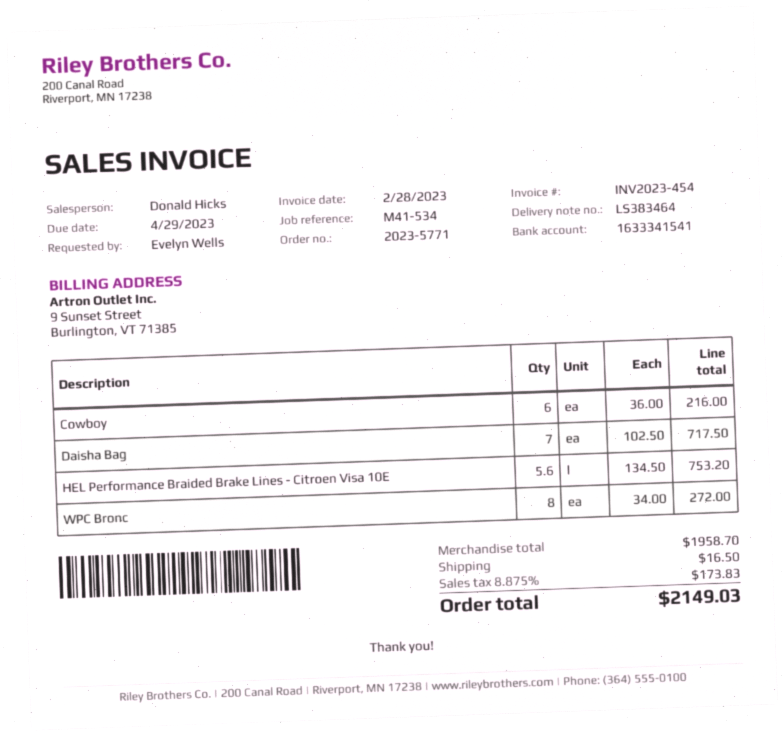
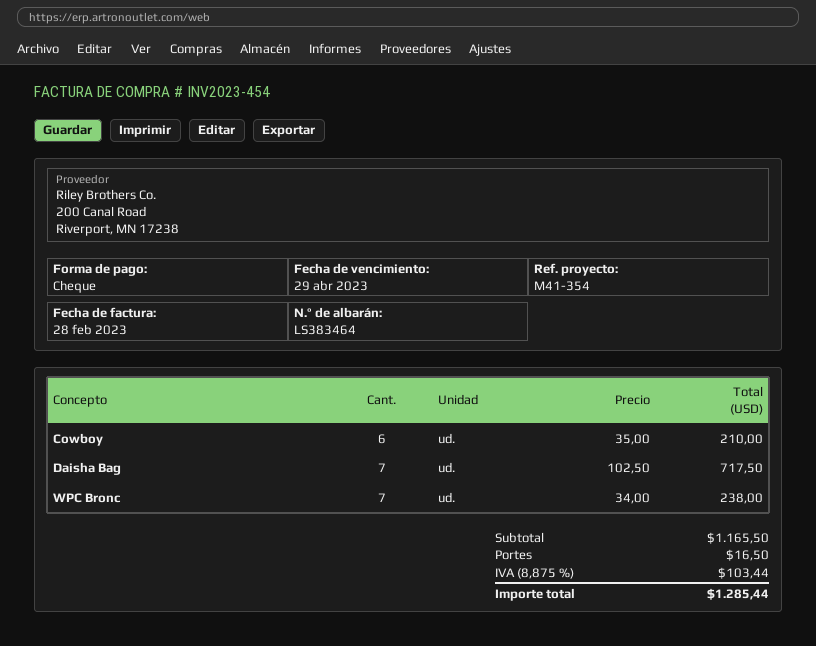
reference: M41-534 -> M41-354
Cowboy: 6 x 36.00 = 216.00 -> 6 x 35.00 = 210.00
HEL Performance Braided Brake Lines - Citroen Visa 10E: 5.6 x 134.50 = 753.20 -> none
WPC Bronc: 8 x 34.00 = 272.00 -> 7 x 34.00 = 238.00
subtotal: 1958.70 -> 1165.50
tax: 8.875% = 173.83 -> 8.875% = 103.44
total: 2149.03 -> 1285.44

